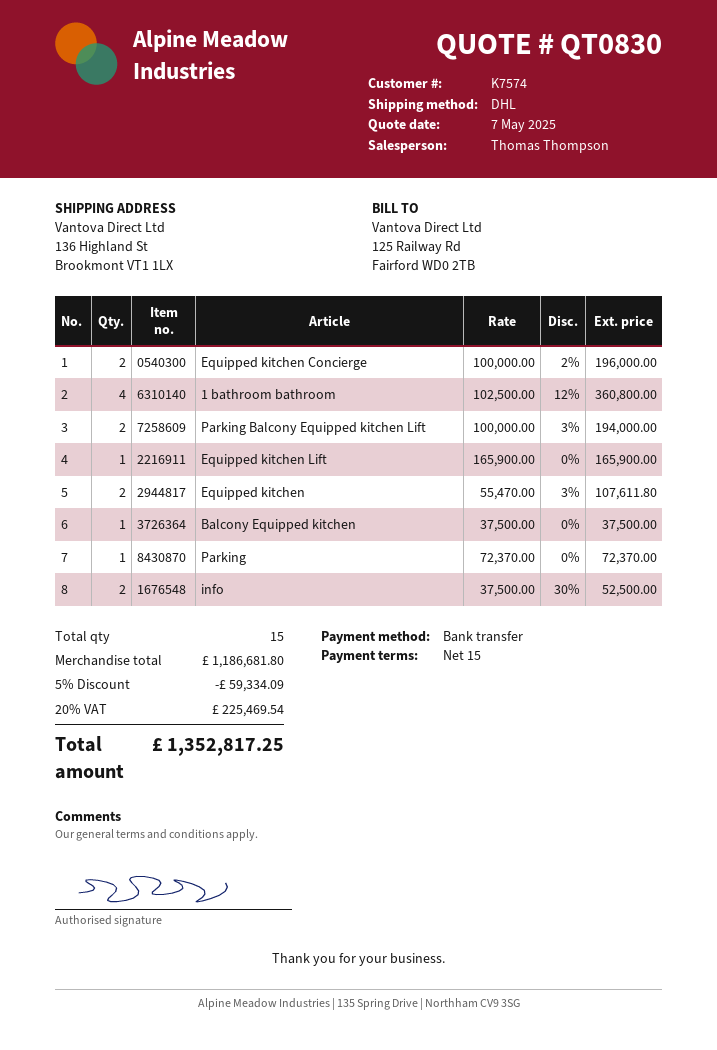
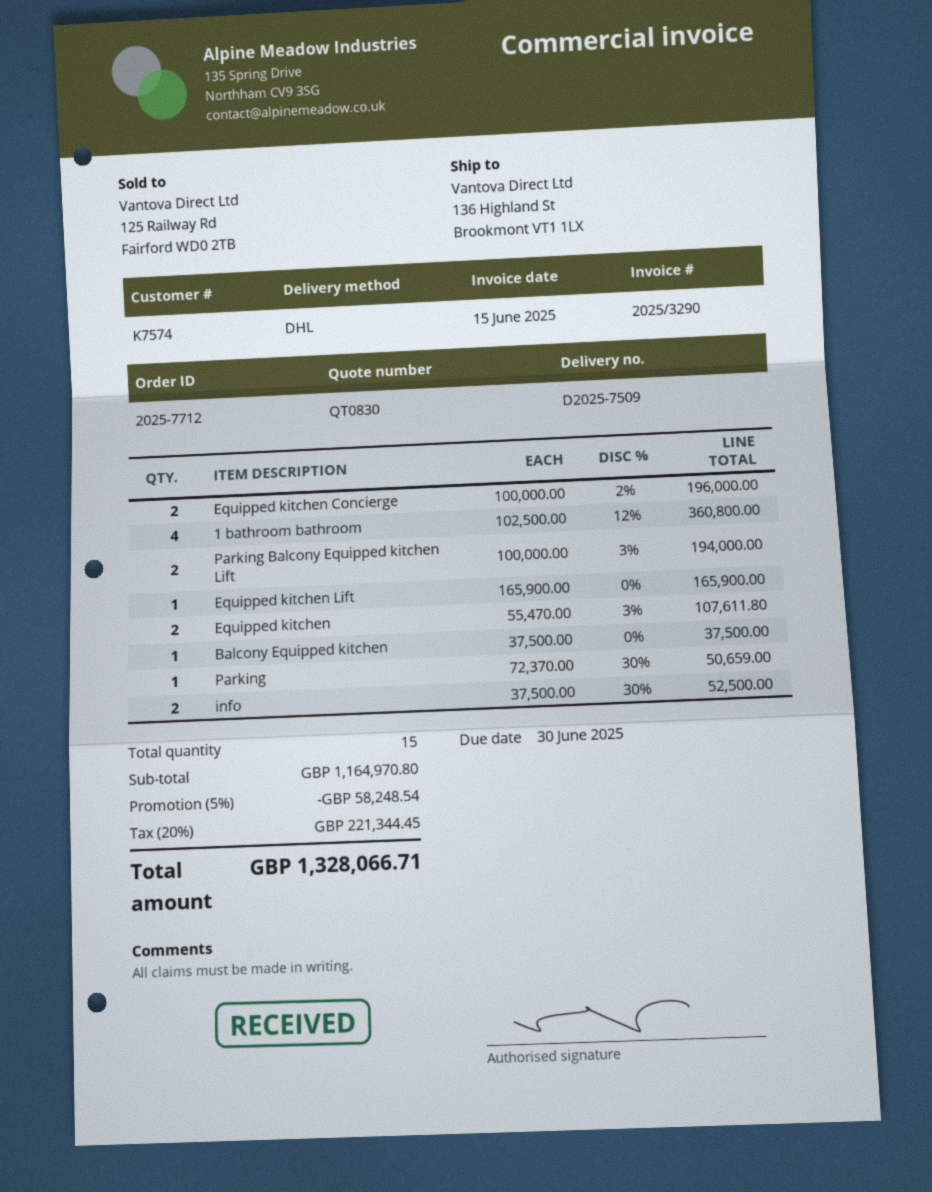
Parking: 1 x 72370.00 = 72370.00 -> 1 x 72370.00 - 30% = 50659.00
subtotal: 1186681.80 -> 1164970.80
discount: 5% = 59334.09 -> 5% = 58248.54
tax: 20% = 225469.54 -> 20% = 221344.45
total: 1352817.25 -> 1328066.71

